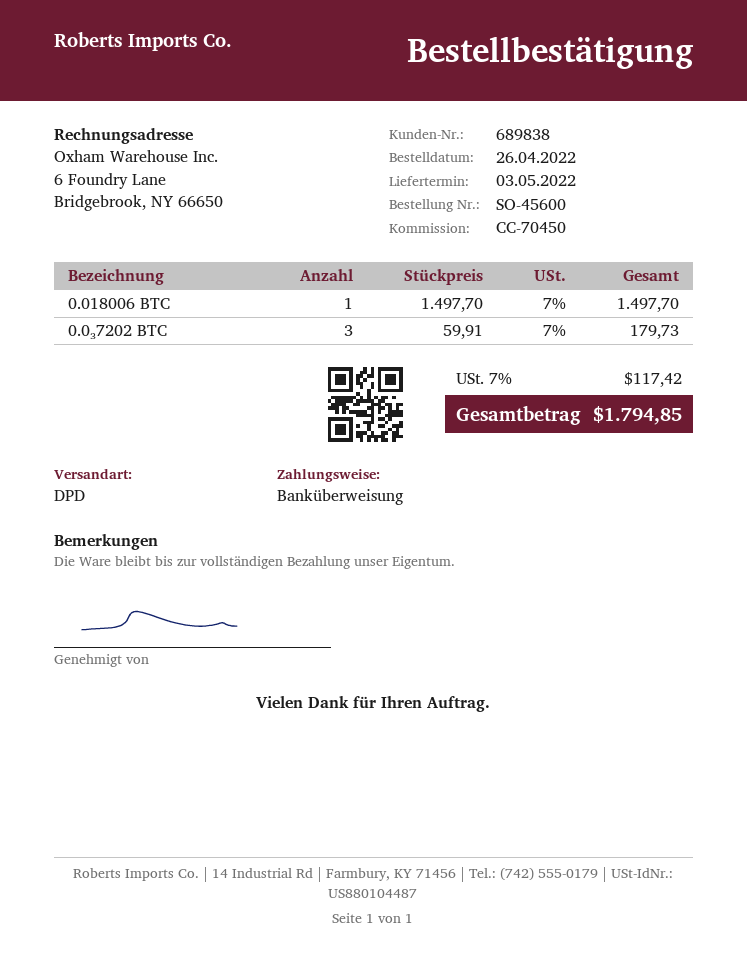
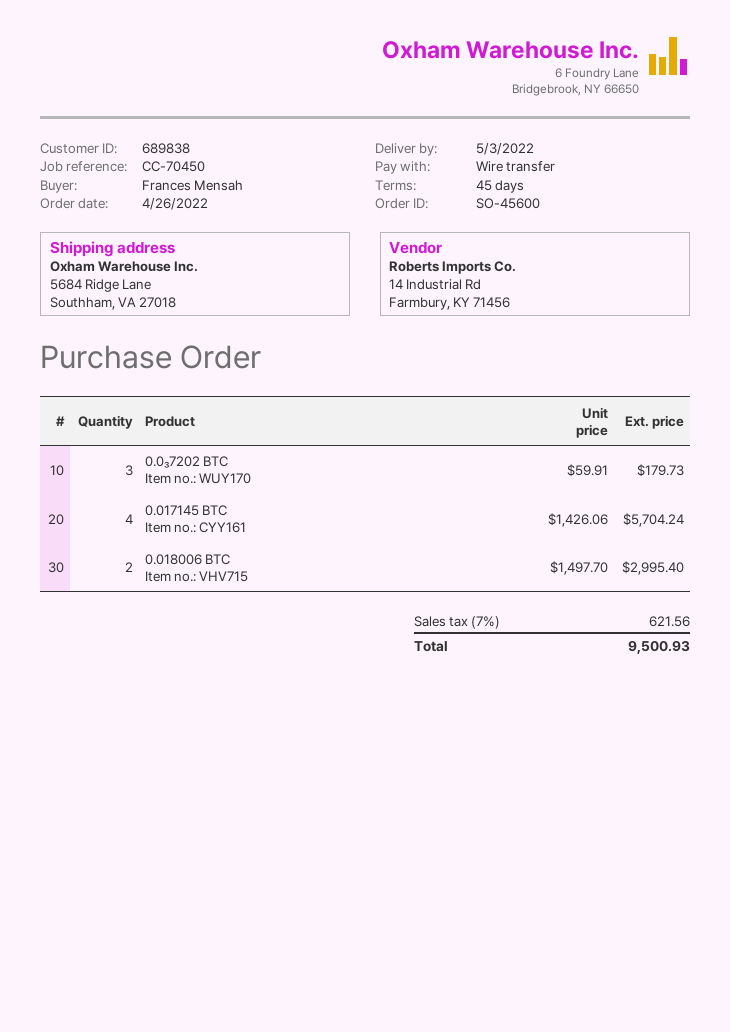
0.018006 BTC: 1 x 1497.70 = 1497.70 -> 2 x 1497.70 = 2995.40
0.017145 BTC: none -> 4 x 1426.06 = 5704.24
tax: 7% = 117.42 -> 7% = 621.56
total: 1794.85 -> 9500.93

